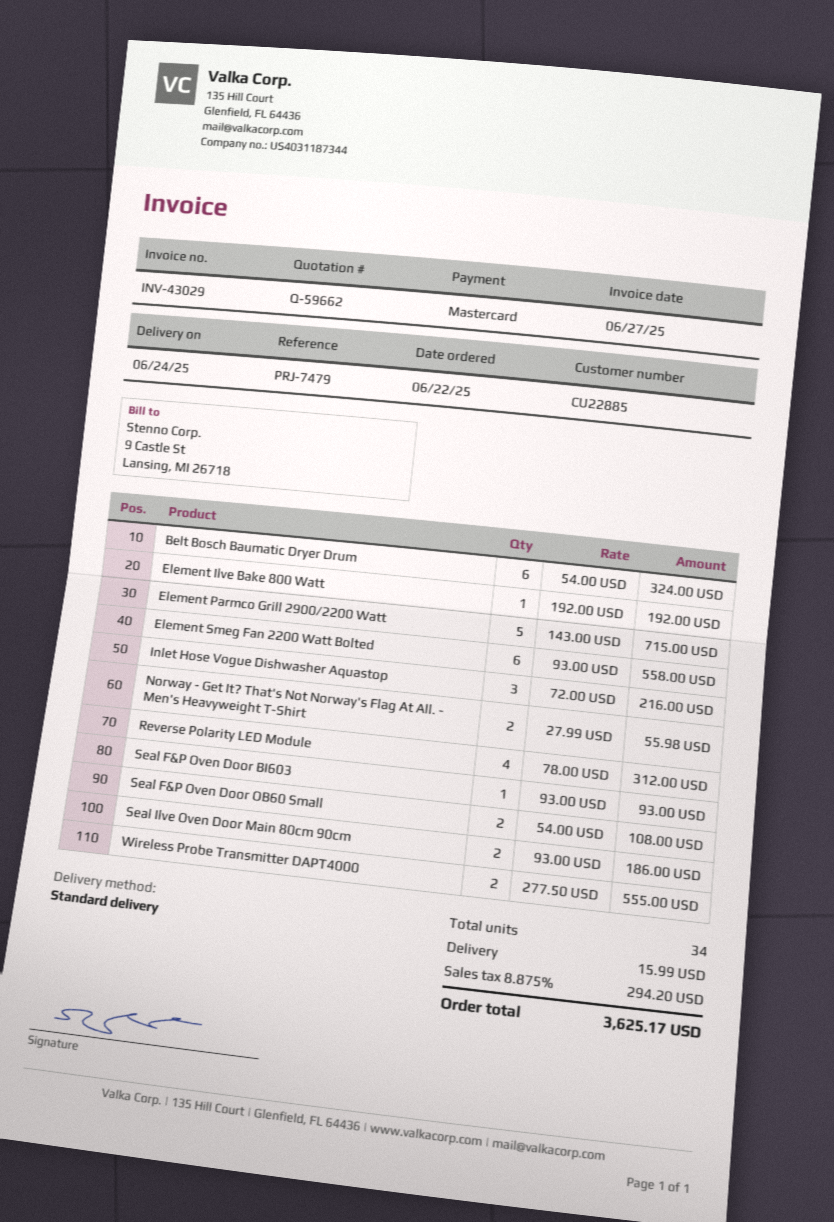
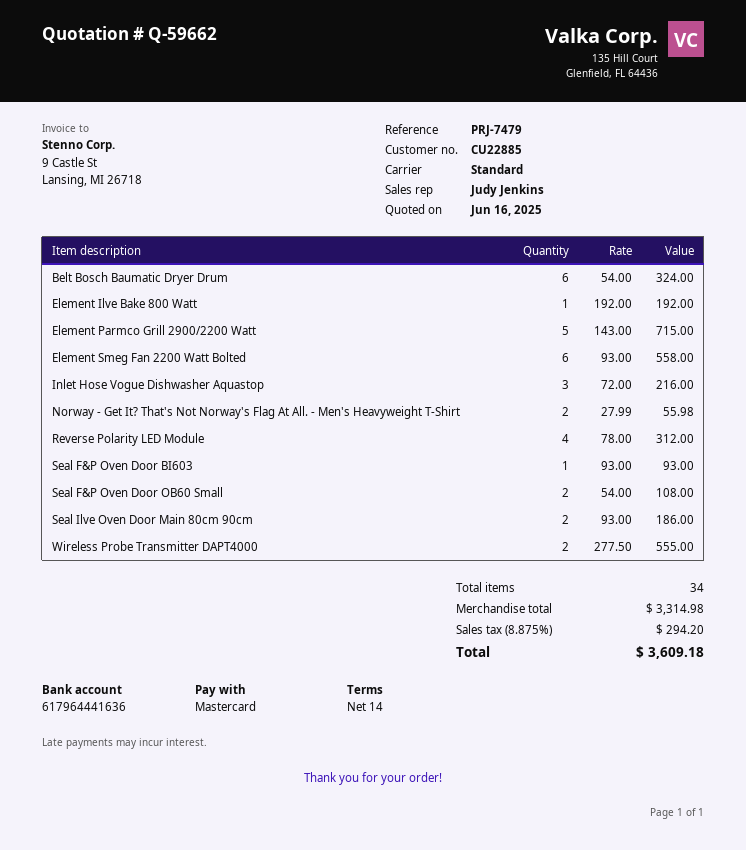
shipping: 15.99 -> none
total: 3625.17 -> 3609.18

